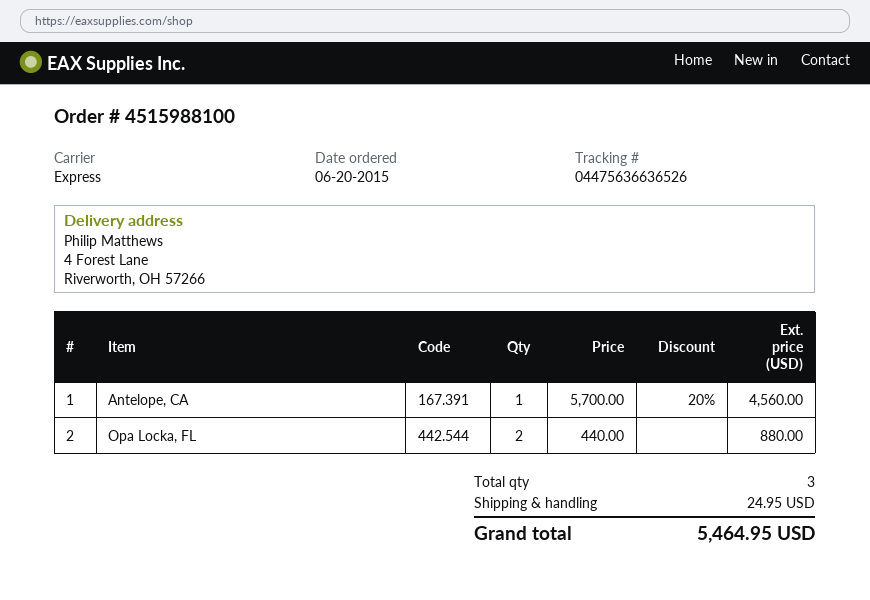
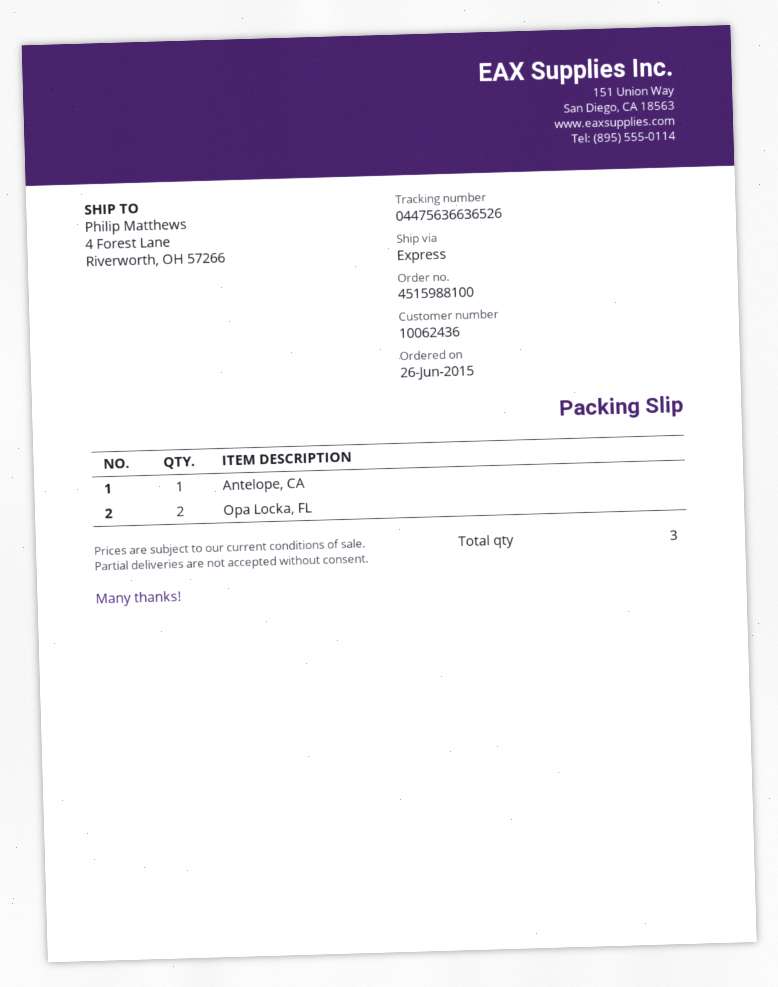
order date: 2015-06-20 -> 2015-06-26

